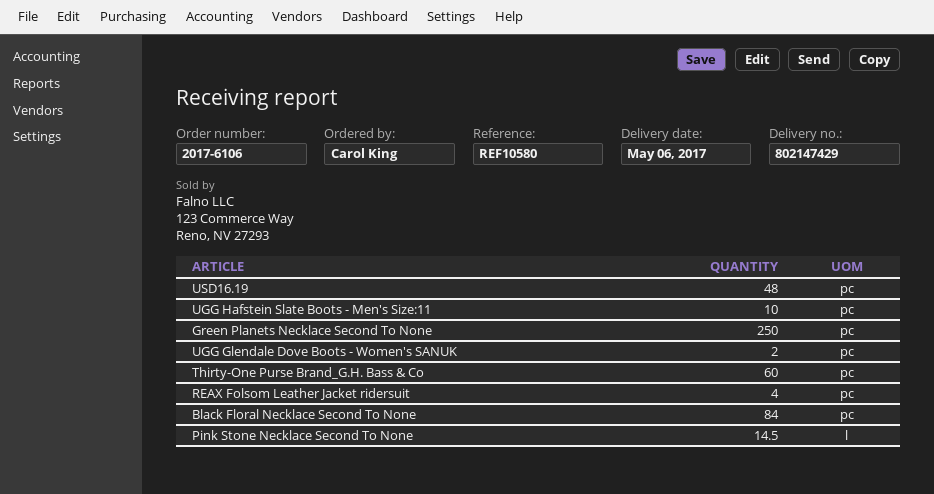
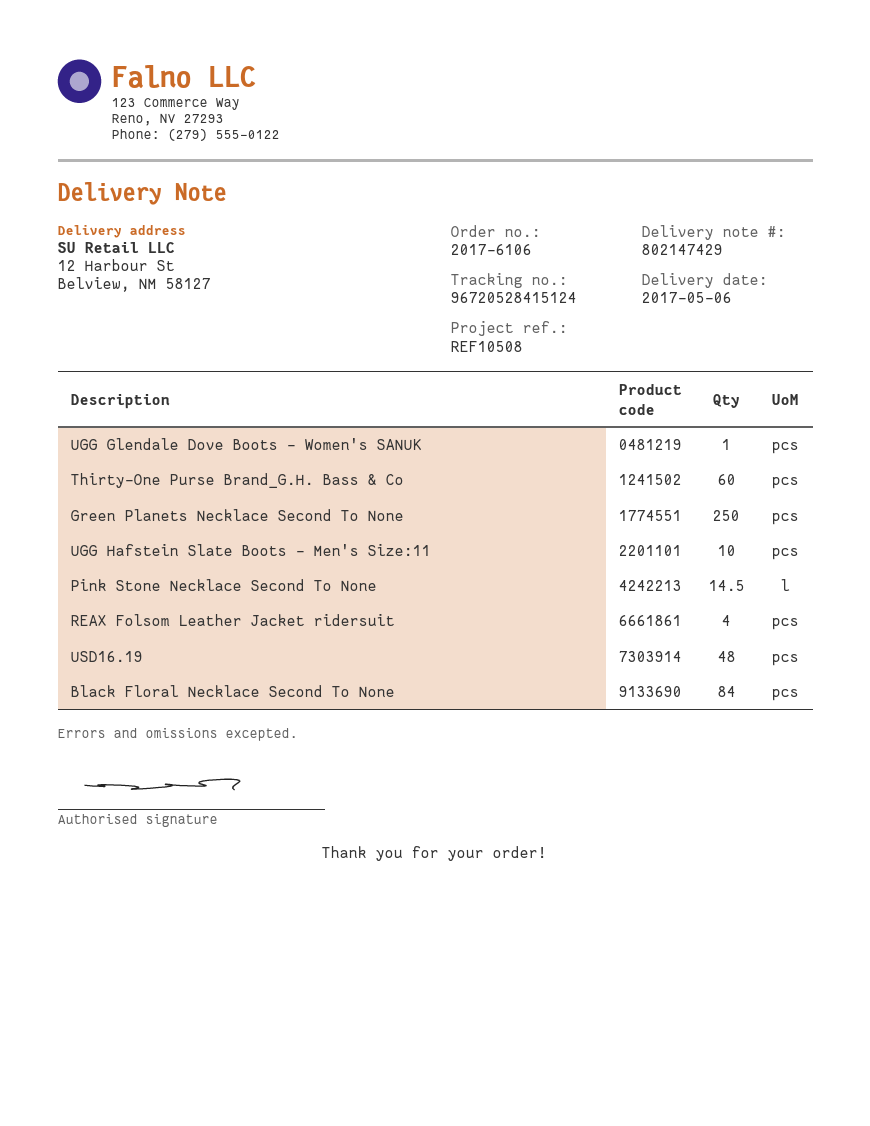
reference: REF10580 -> REF10508
UGG Glendale Dove Boots - Women's SANUK: 2 -> 1

